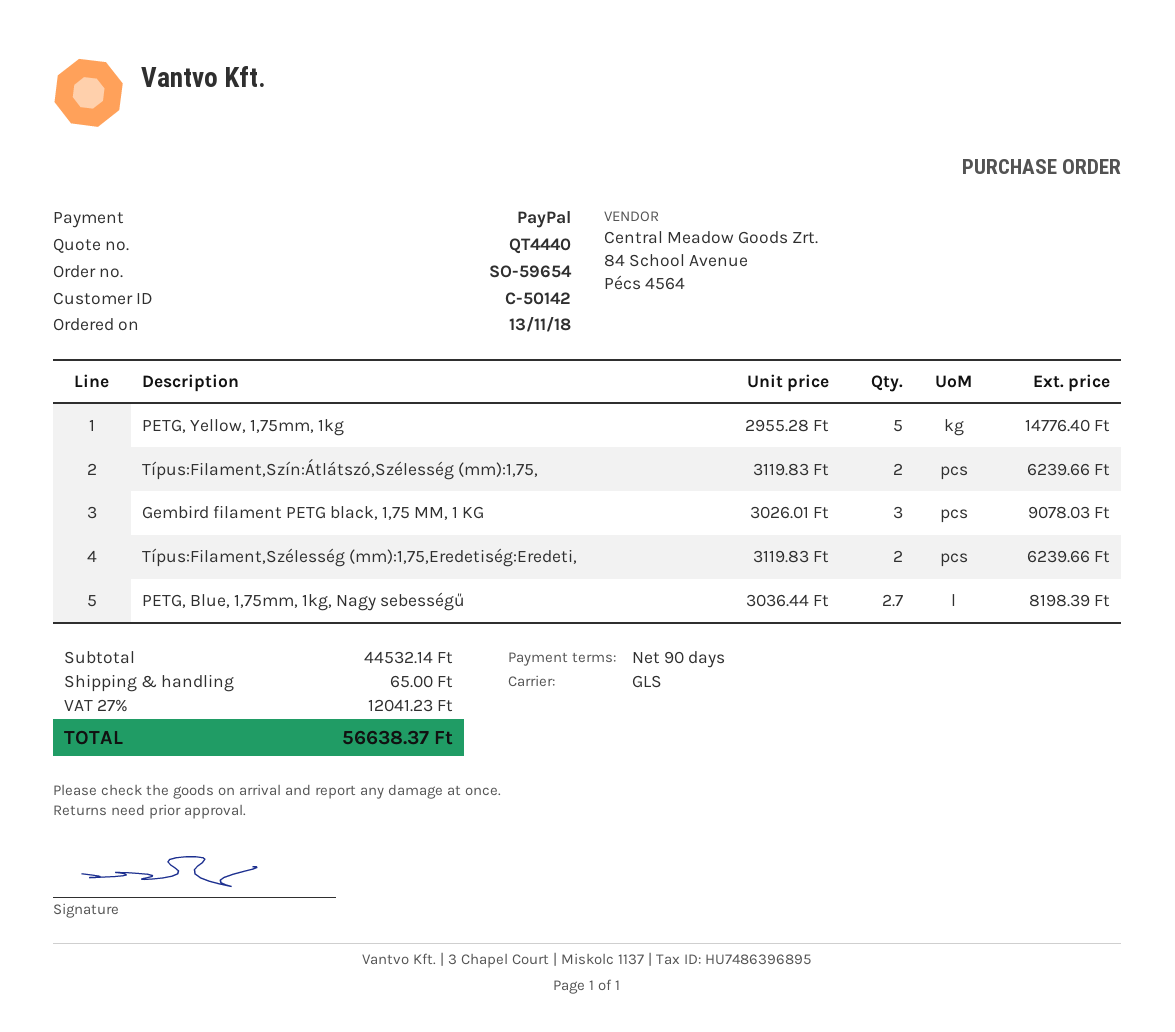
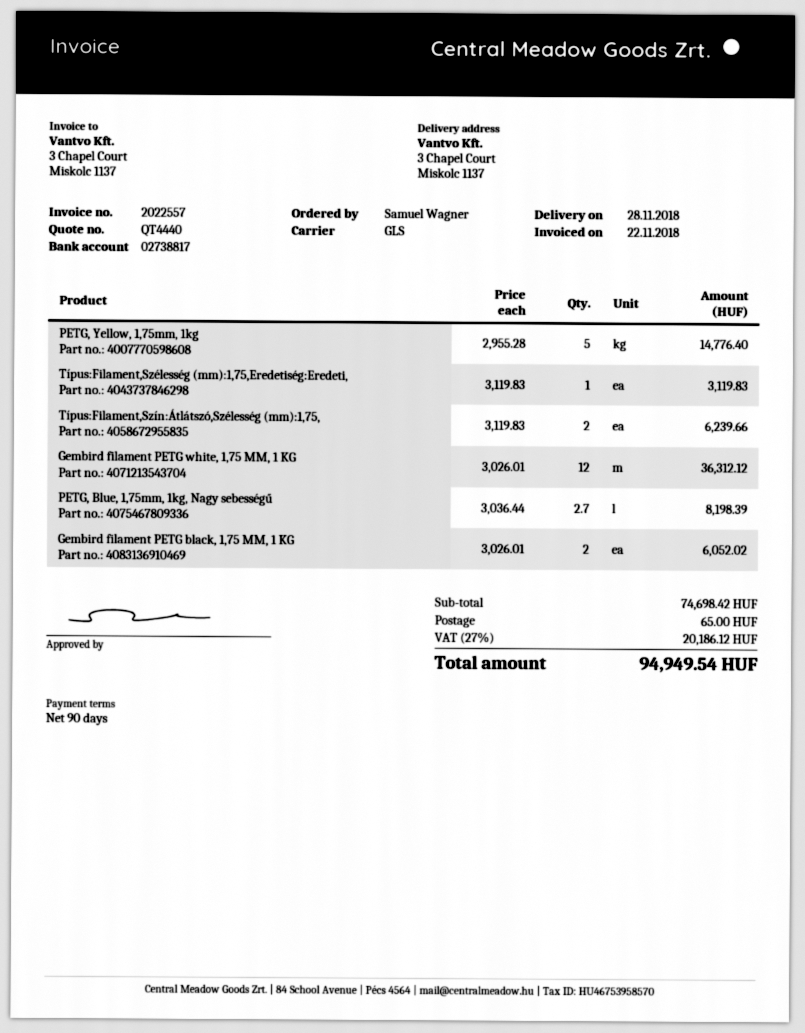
Gembird filament PETG black, 1,75 MM, 1 KG: 3 x 3026.01 = 9078.03 -> 2 x 3026.01 = 6052.02
Típus:Filament,Szélesség (mm):1,75,Eredetiség:Eredeti,: 2 x 3119.83 = 6239.66 -> 1 x 3119.83 = 3119.83
Gembird filament PETG white, 1,75 MM, 1 KG: none -> 12 x 3026.01 = 36312.12
subtotal: 44532.14 -> 74698.42
tax: 27% = 12041.23 -> 27% = 20186.12
total: 56638.37 -> 94949.54

